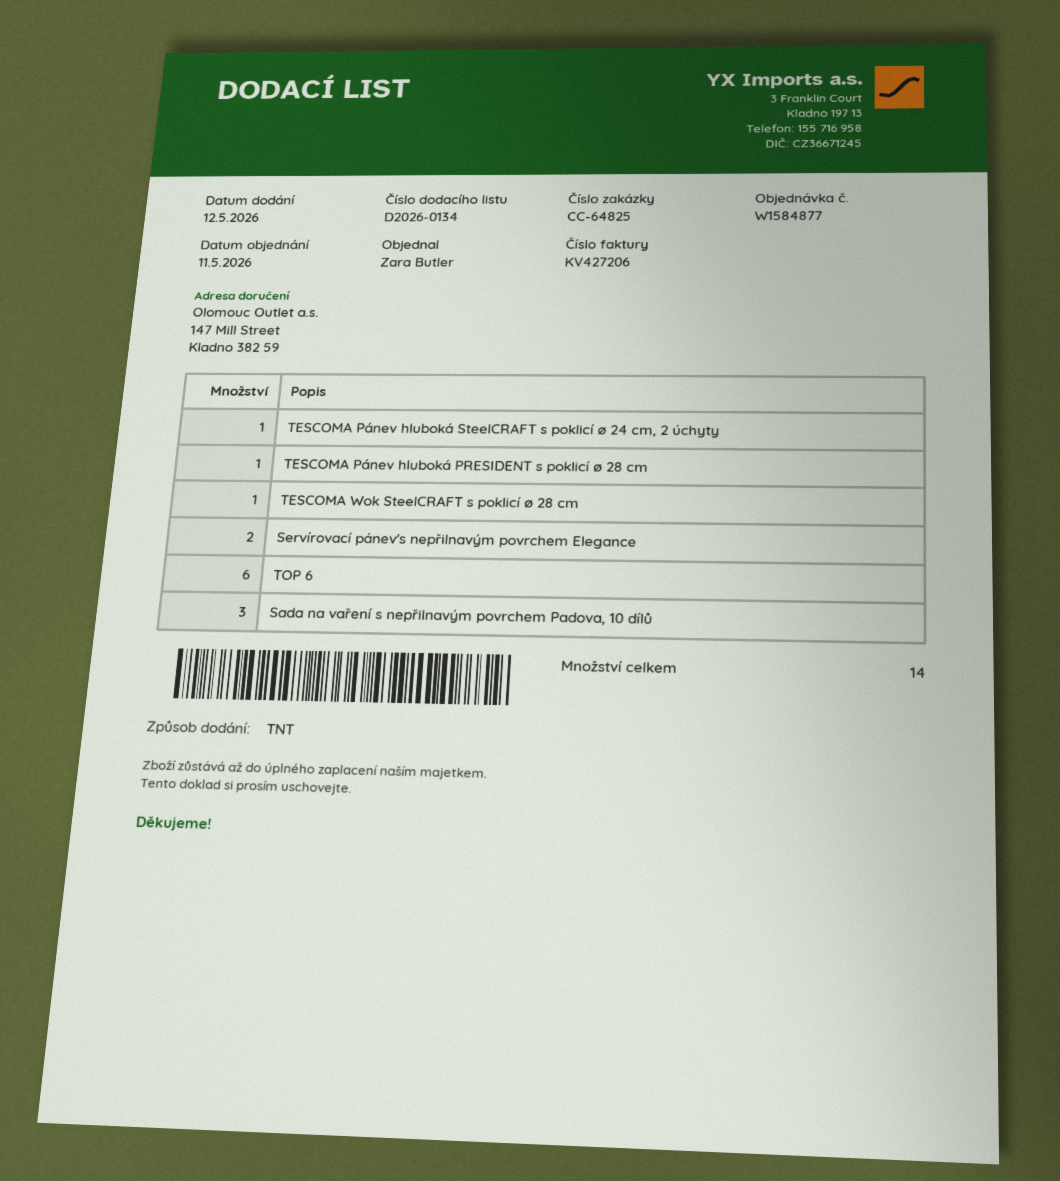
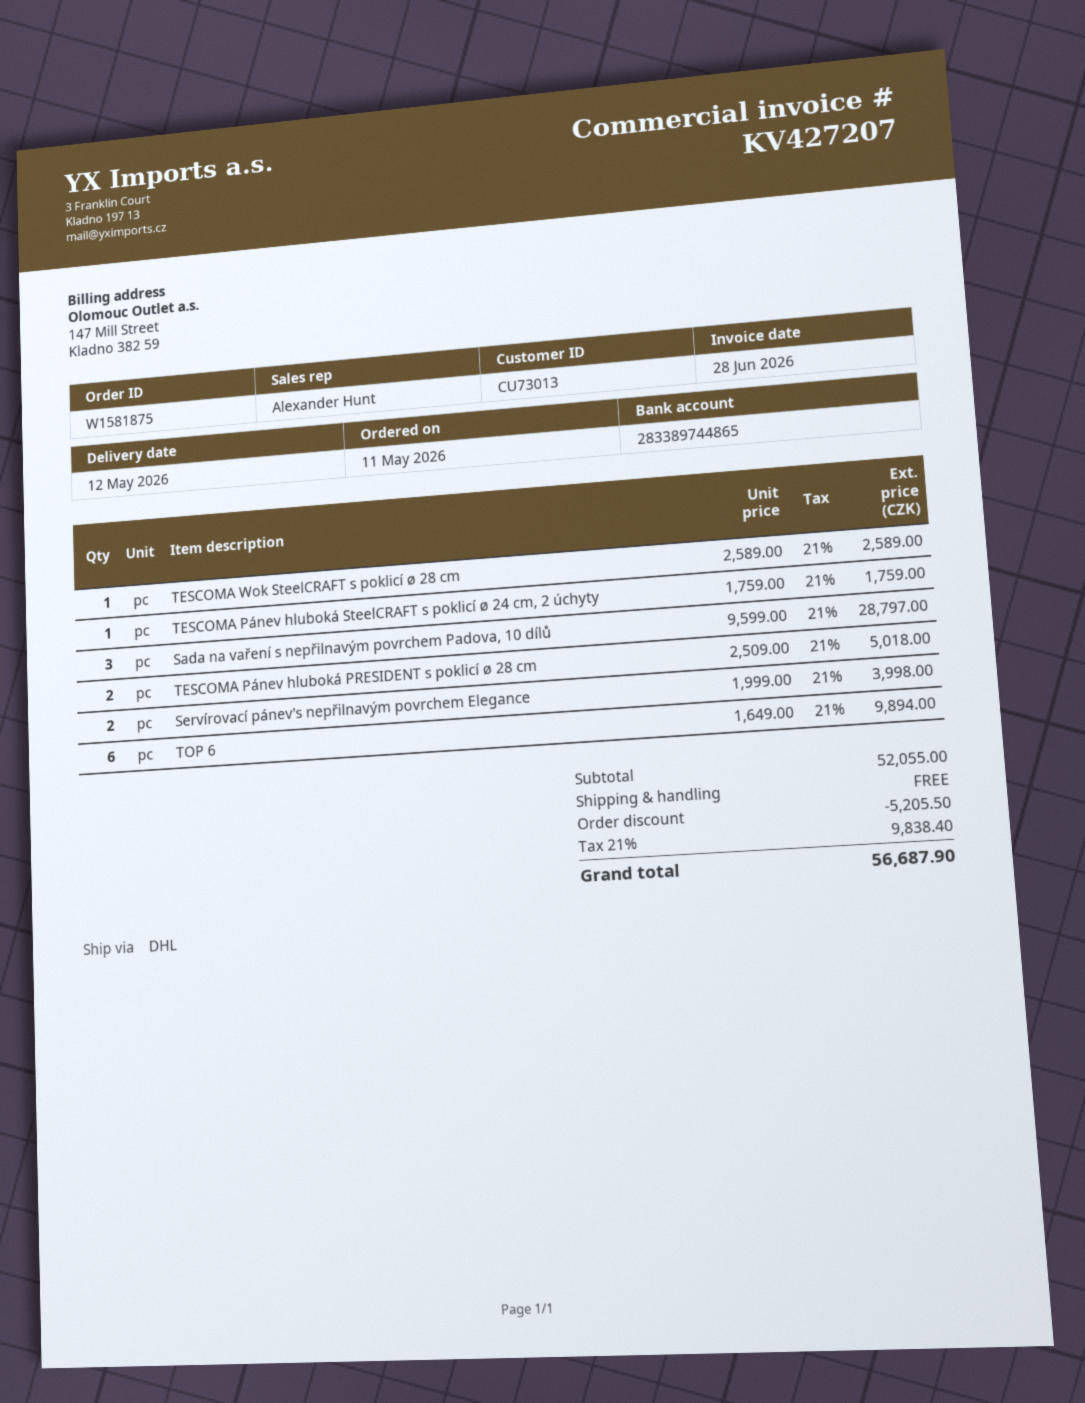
order number: W1584877 -> W1581875
invoice number: KV427206 -> KV427207
shipping method: TNT -> DHL
TESCOMA Pánev hluboká PRESIDENT s poklicí ø 28 cm: 1 -> 2

